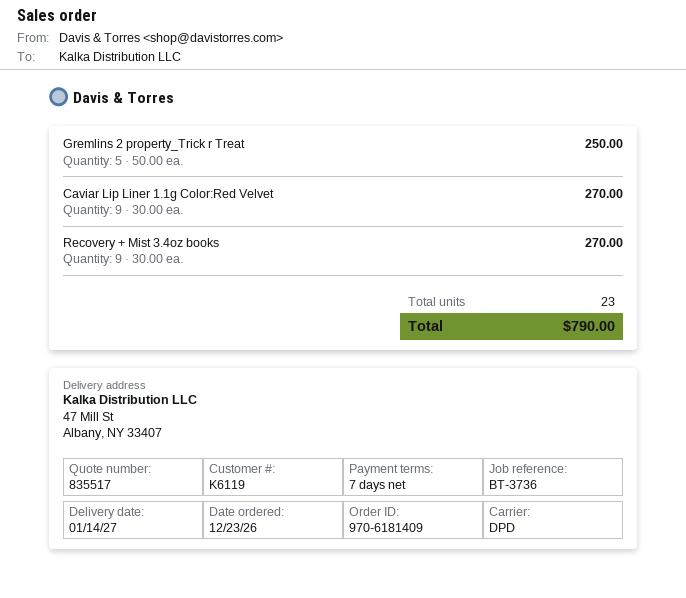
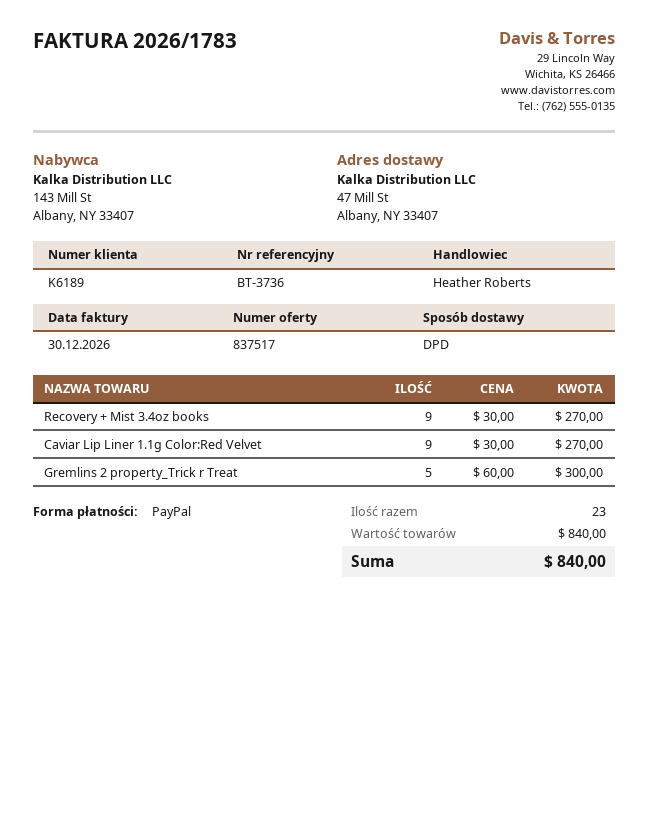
quote number: 835517 -> 837517
customer number: K6119 -> K6189
Gremlins 2 property_Trick r Treat: 5 x 50.00 = 250.00 -> 5 x 60.00 = 300.00
total: 790.00 -> 840.00

